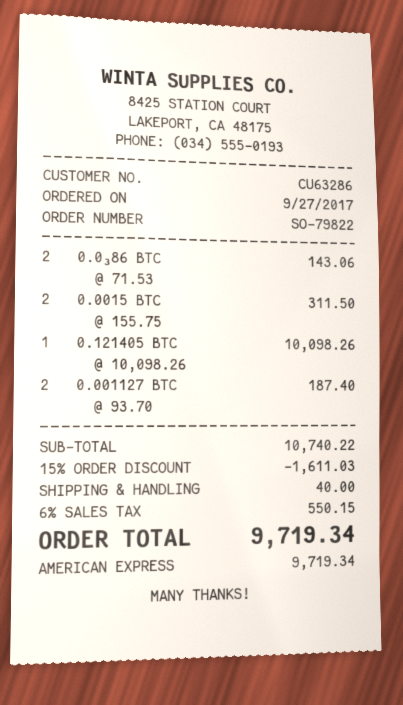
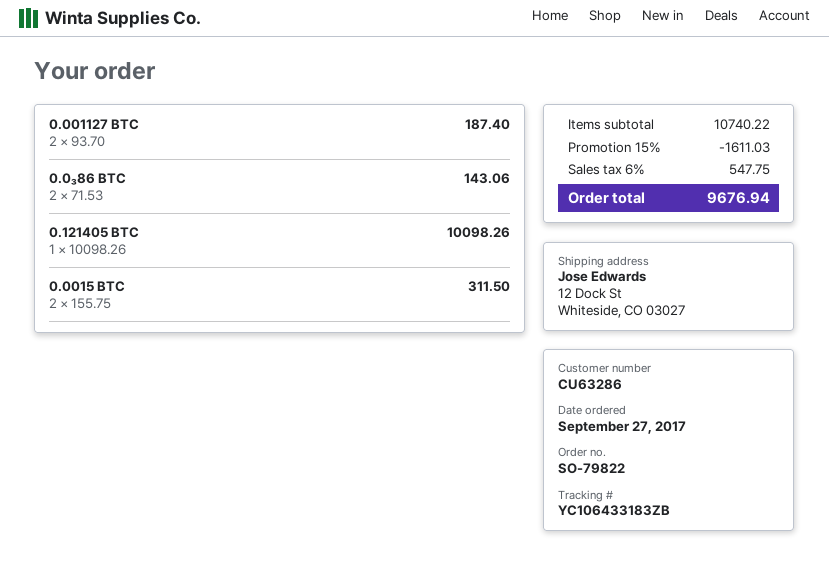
shipping: 40.00 -> none
tax: 6% = 550.15 -> 6% = 547.75
total: 9719.34 -> 9676.94

